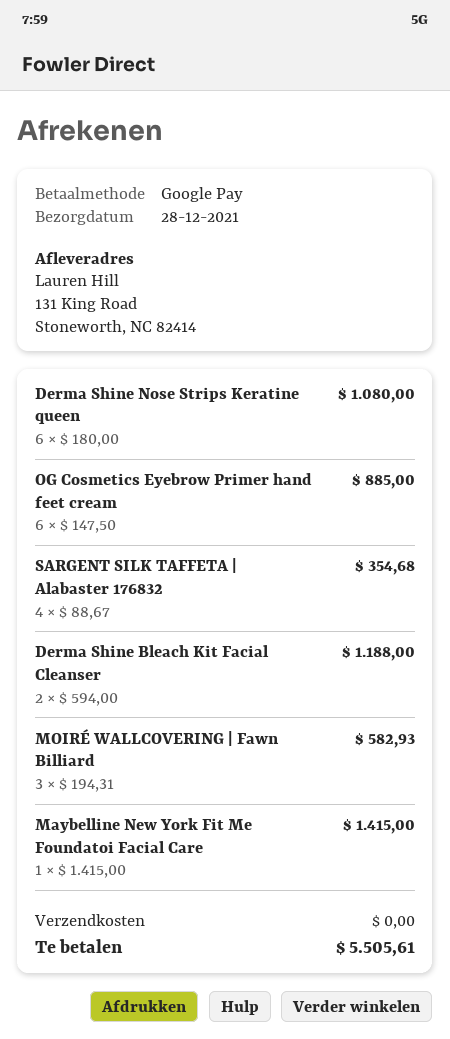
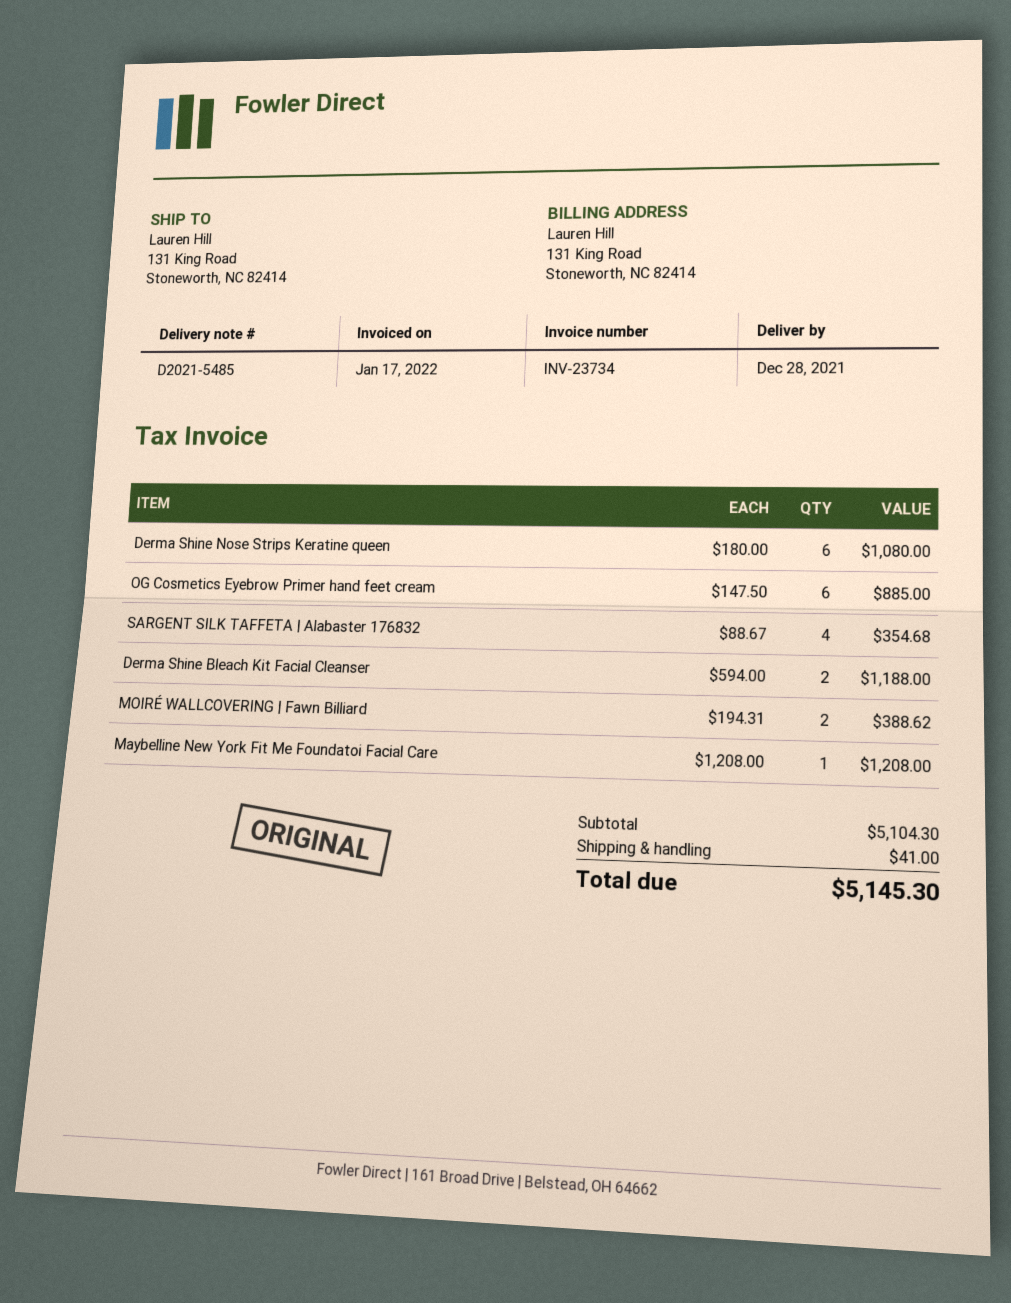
MOIRÉ WALLCOVERING | Fawn Billiard: 3 x 194.31 = 582.93 -> 2 x 194.31 = 388.62
Maybelline New York Fit Me Foundatoi Facial Care: 1 x 1415.00 = 1415.00 -> 1 x 1208.00 = 1208.00
shipping: 0.00 -> 41.00
total: 5505.61 -> 5145.30

